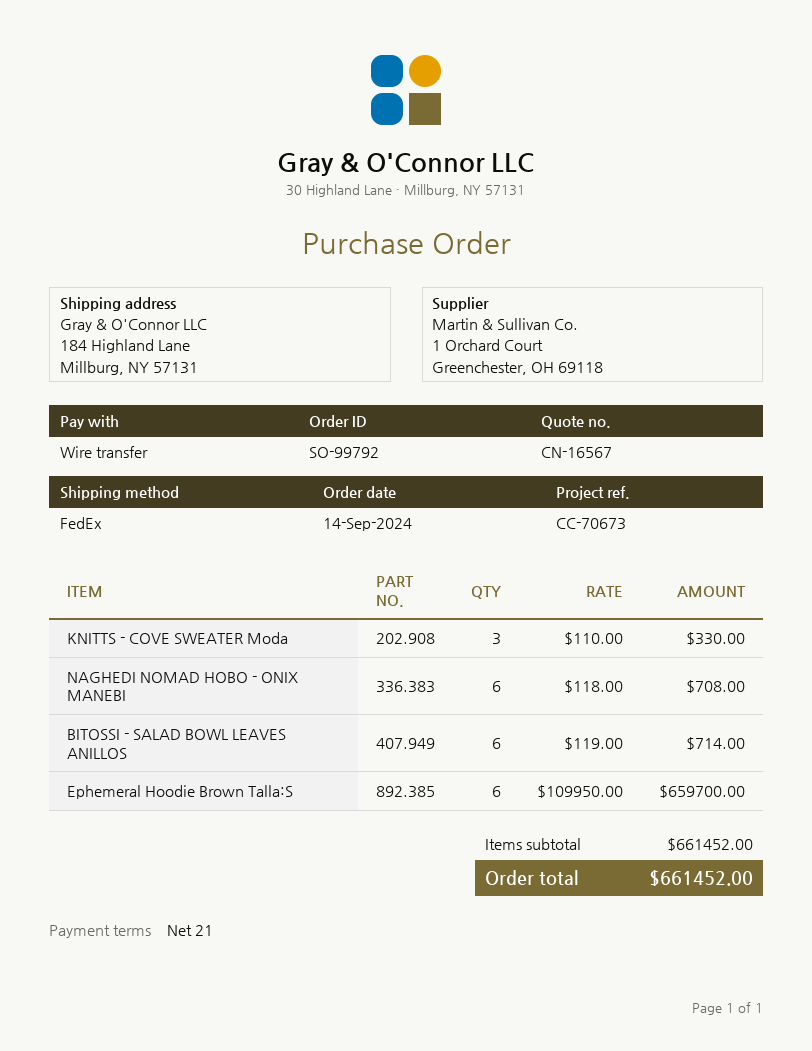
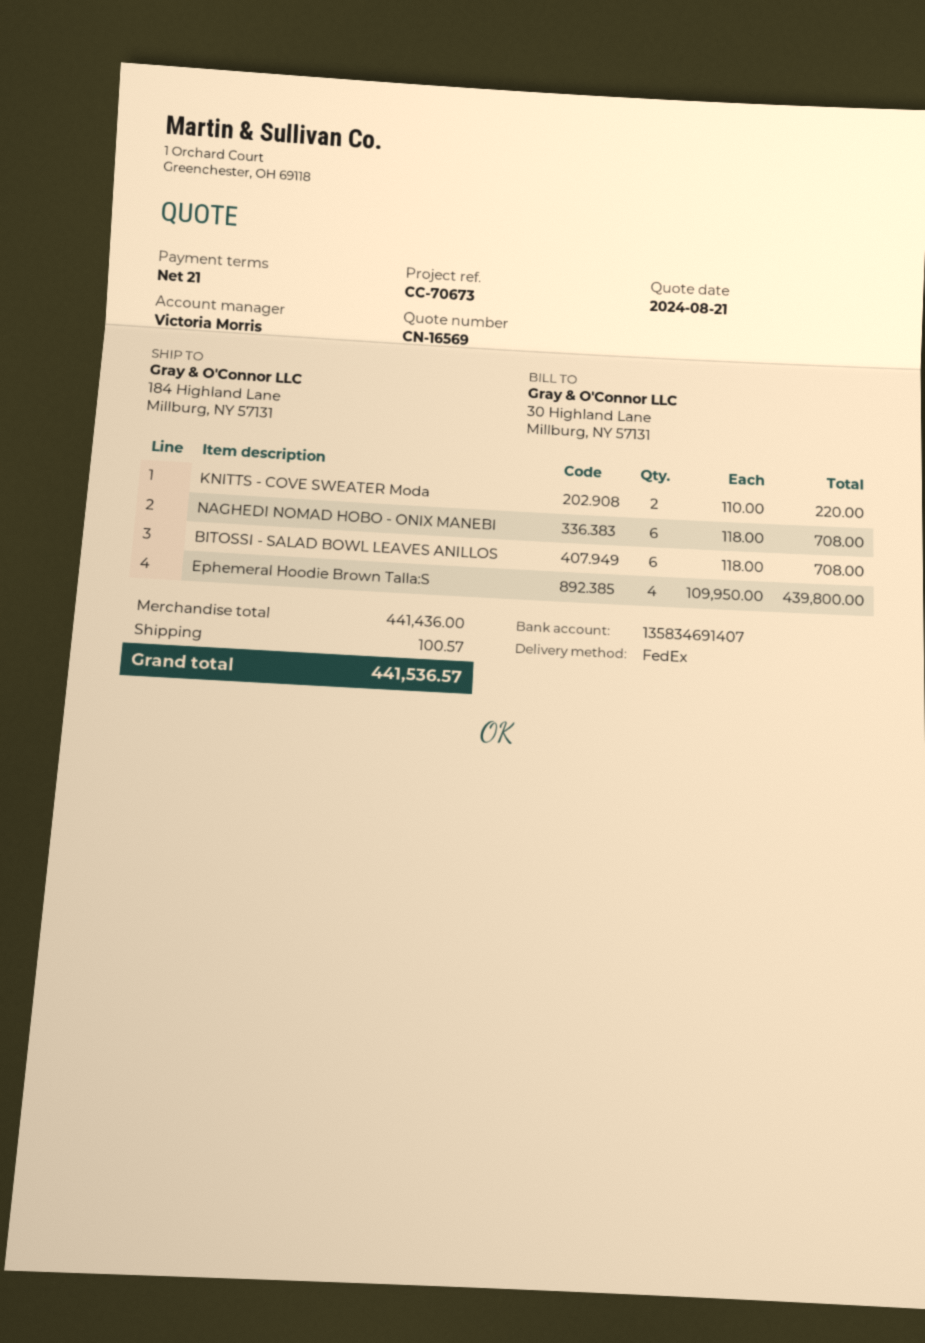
quote number: CN-16567 -> CN-16569
KNITTS - COVE SWEATER Moda: 3 x 110.00 = 330.00 -> 2 x 110.00 = 220.00
BITOSSI - SALAD BOWL LEAVES ANILLOS: 6 x 119.00 = 714.00 -> 6 x 118.00 = 708.00
Ephemeral Hoodie Brown Talla:S: 6 x 109950.00 = 659700.00 -> 4 x 109950.00 = 439800.00
subtotal: 661452.00 -> 441436.00
shipping: none -> 100.57
total: 661452.00 -> 441536.57

